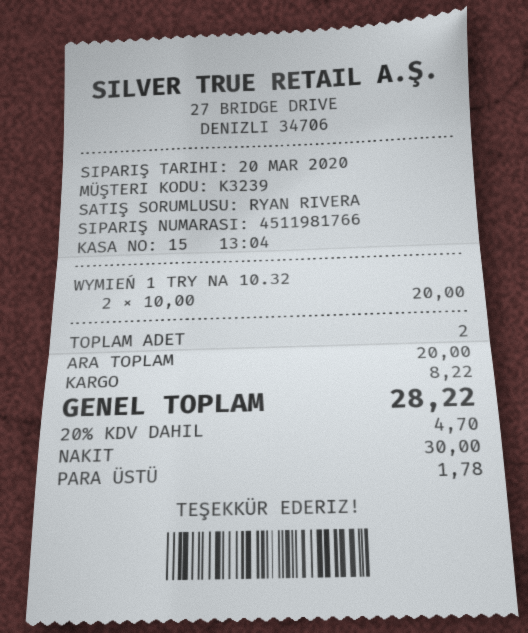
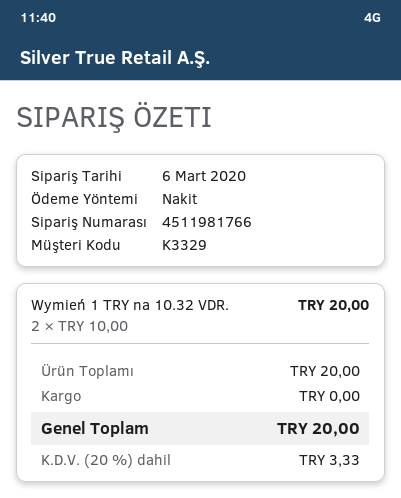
order date: 2020-03-20 -> 2020-03-06
customer number: K3239 -> K3329
shipping: 8.22 -> 0.00
tax: 20% = 4.70 -> 20% = 3.33
total: 28.22 -> 20.00

